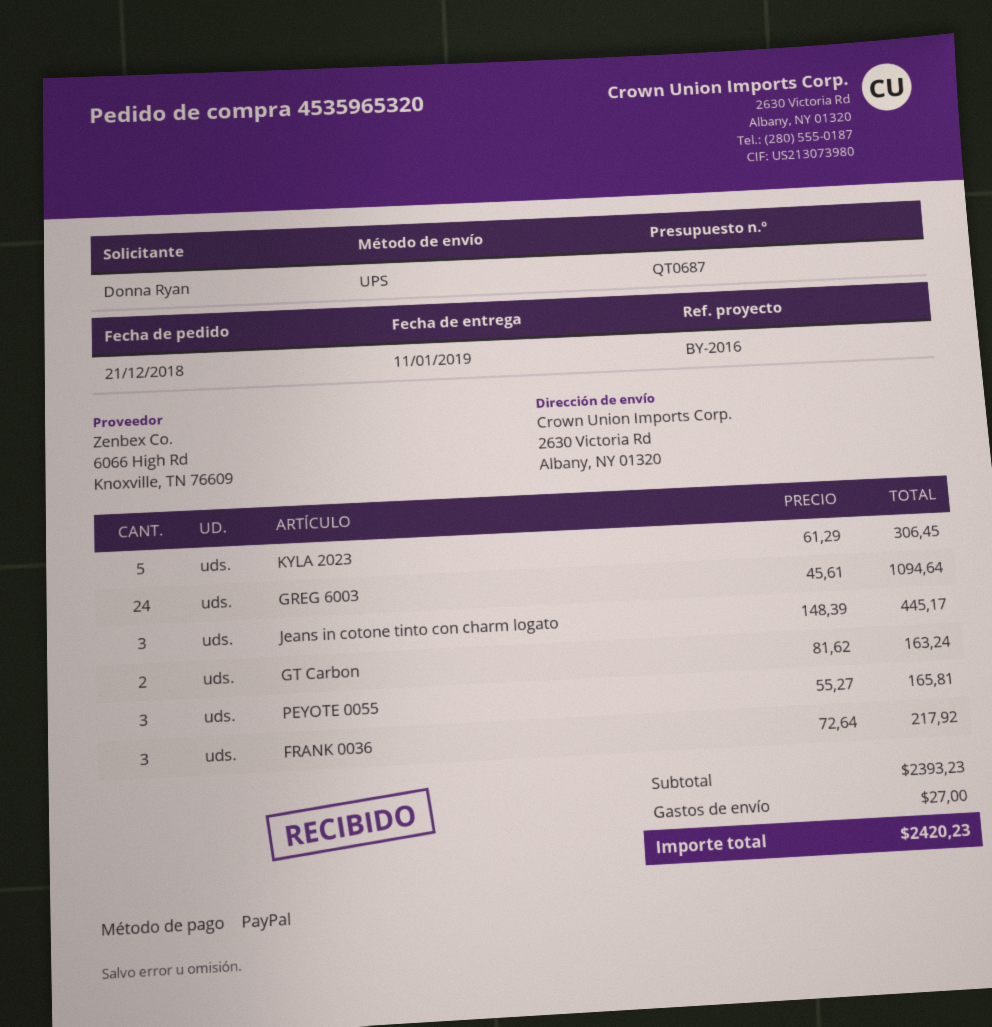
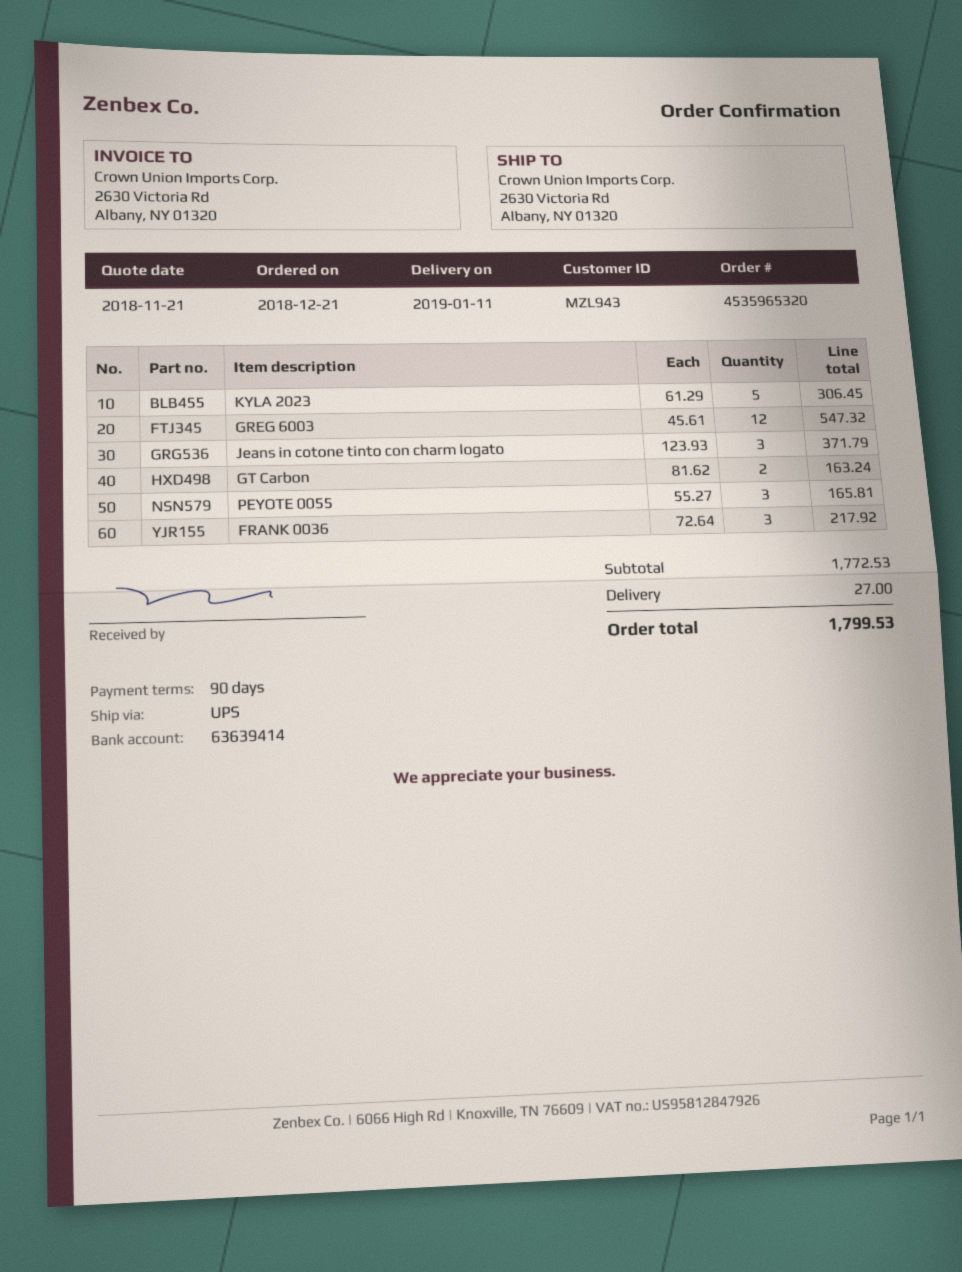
GREG 6003: 24 x 45.61 = 1094.64 -> 12 x 45.61 = 547.32
Jeans in cotone tinto con charm logato: 3 x 148.39 = 445.17 -> 3 x 123.93 = 371.79
subtotal: 2393.23 -> 1772.53
total: 2420.23 -> 1799.53

